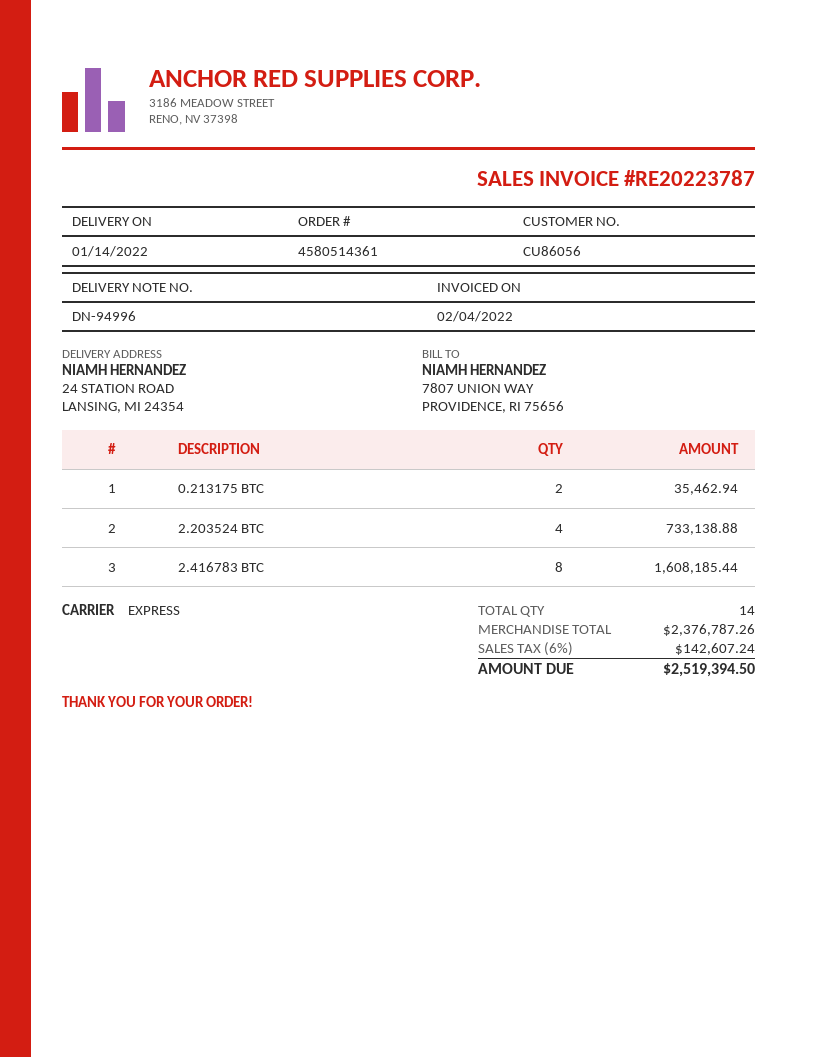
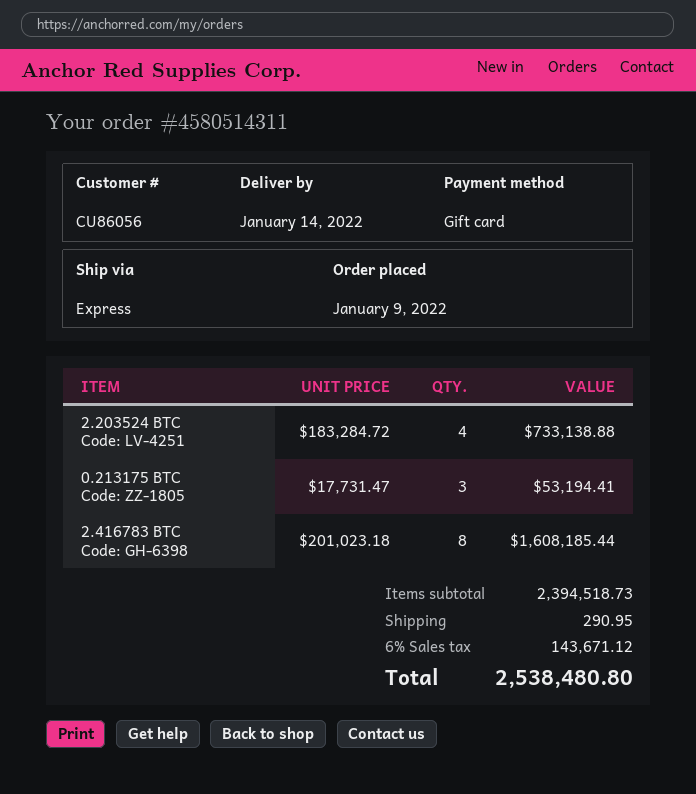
order number: 4580514361 -> 4580514311
0.213175 BTC: 2 for 35462.94 -> 3 for 53194.41
subtotal: 2376787.26 -> 2394518.73
shipping: none -> 290.95
tax: 6% = 142607.24 -> 6% = 143671.12
total: 2519394.50 -> 2538480.80

